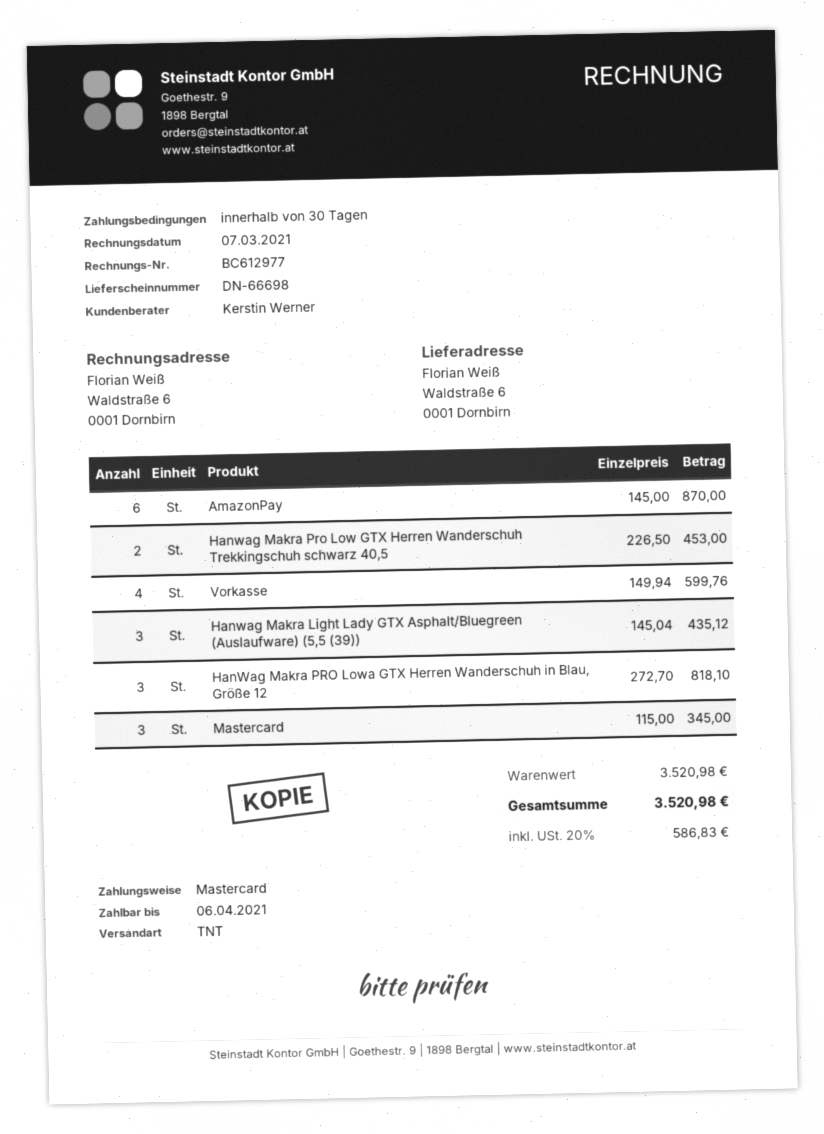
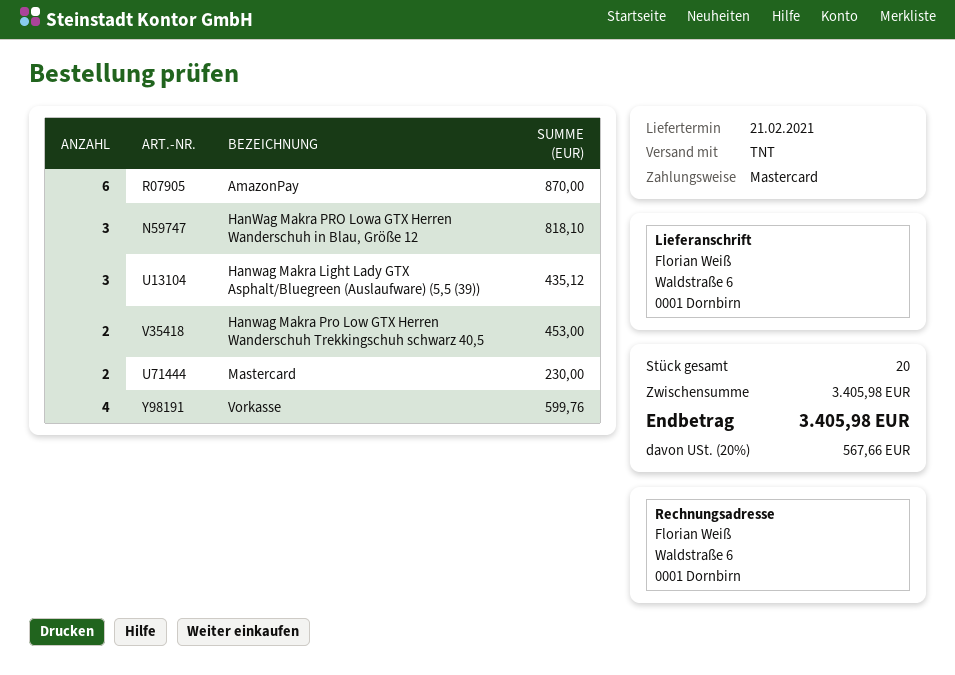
Mastercard: 3 for 345.00 -> 2 for 230.00
subtotal: 3520.98 -> 3405.98
tax: 20% = 586.83 -> 20% = 567.66
total: 3520.98 -> 3405.98

